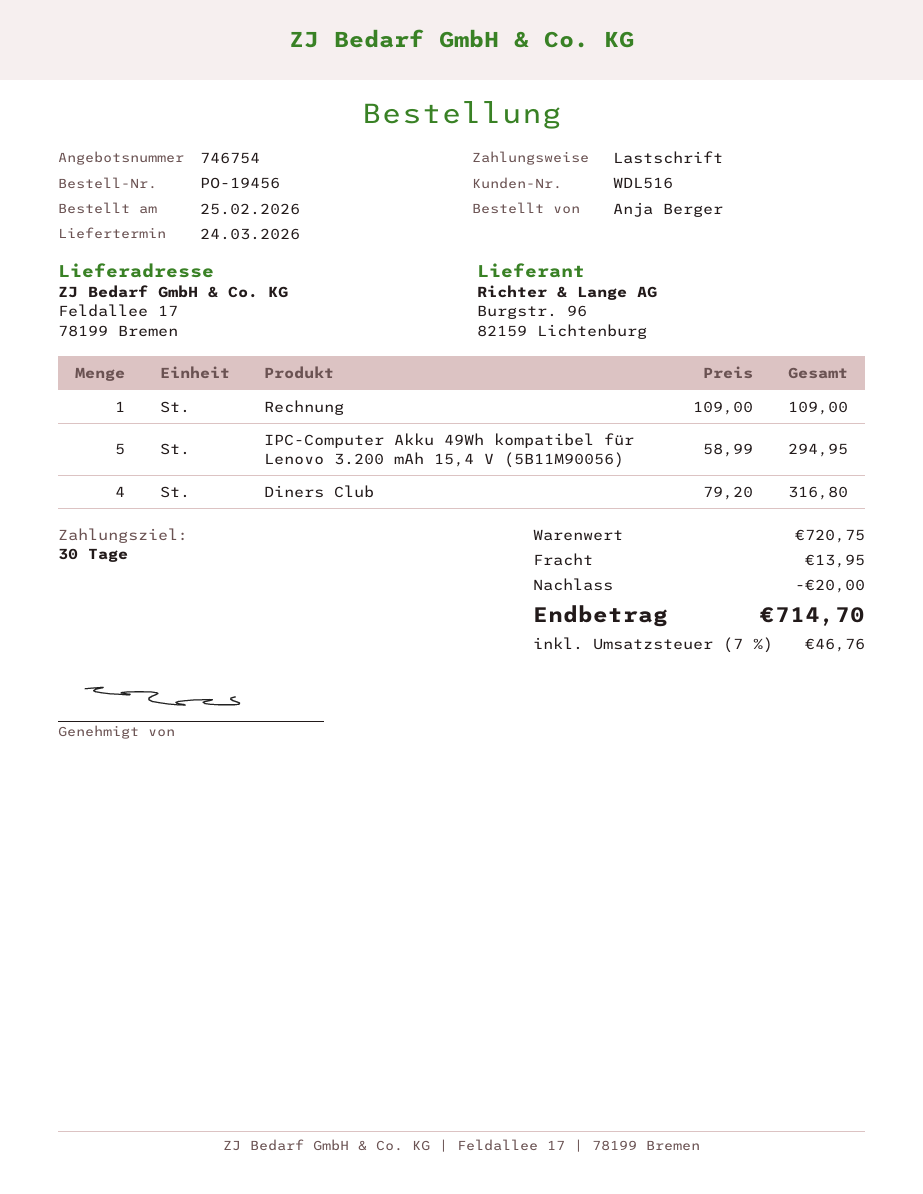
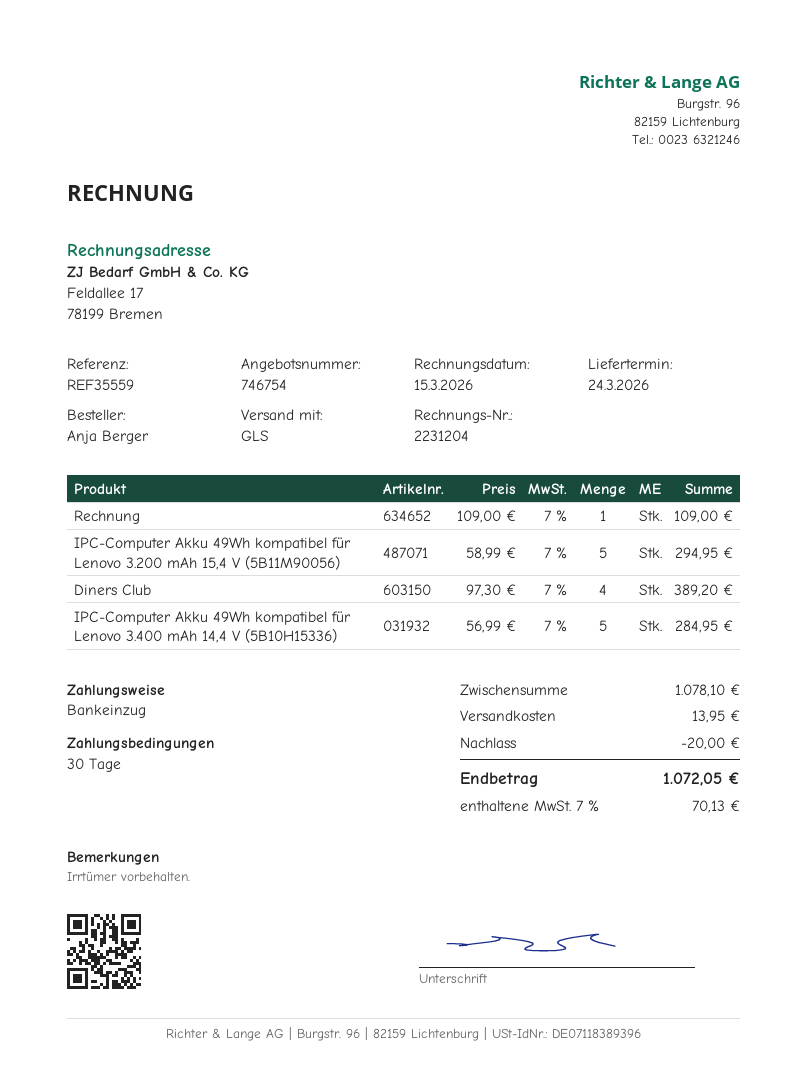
Diners Club: 4 x 79.20 = 316.80 -> 4 x 97.30 = 389.20
IPC-Computer Akku 49Wh kompatibel für Lenovo 3.400 mAh 14,4 V (5B10H15336): none -> 5 x 56.99 = 284.95
subtotal: 720.75 -> 1078.10
tax: 7% = 46.76 -> 7% = 70.13
total: 714.70 -> 1072.05

